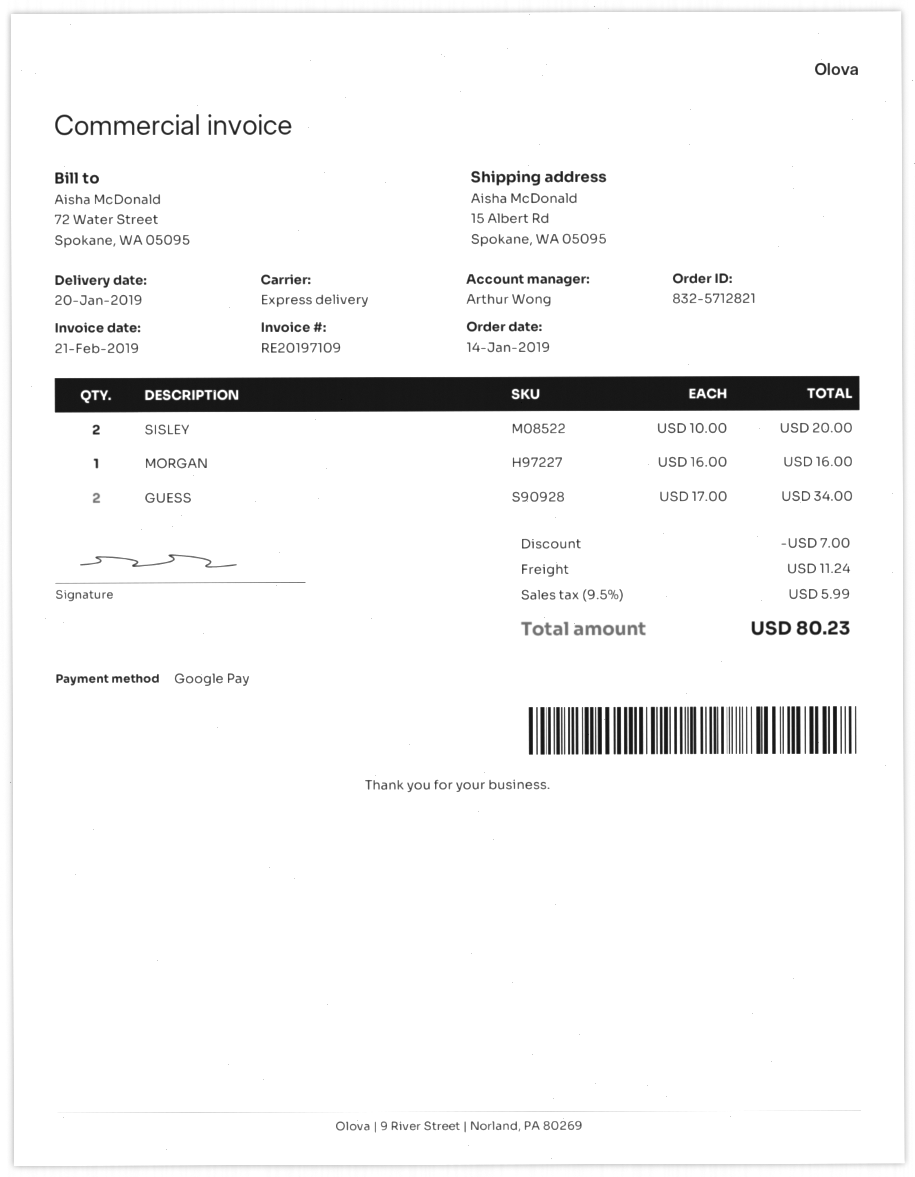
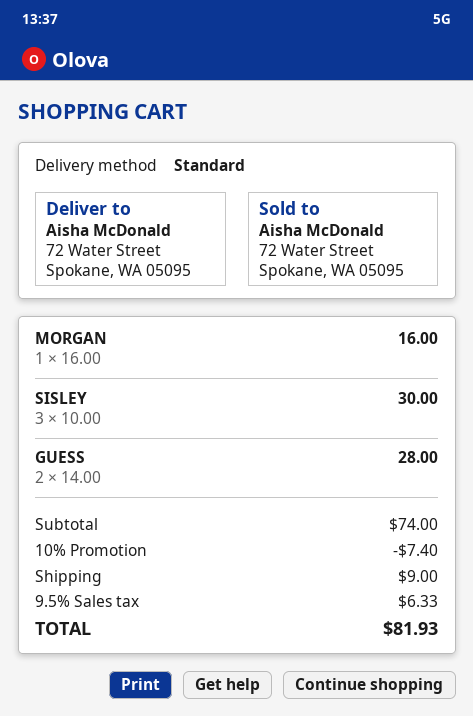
shipping method: express -> standard
ship to: 15 Albert Rd, Spokane, WA 05095 -> 72 Water Street, Spokane, WA 05095
SISLEY: 2 x 10.00 = 20.00 -> 3 x 10.00 = 30.00
GUESS: 2 x 17.00 = 34.00 -> 2 x 14.00 = 28.00
discount: 7.00 -> 7.40
shipping: 11.24 -> 9.00
tax: 9.5% = 5.99 -> 9.5% = 6.33
total: 80.23 -> 81.93

